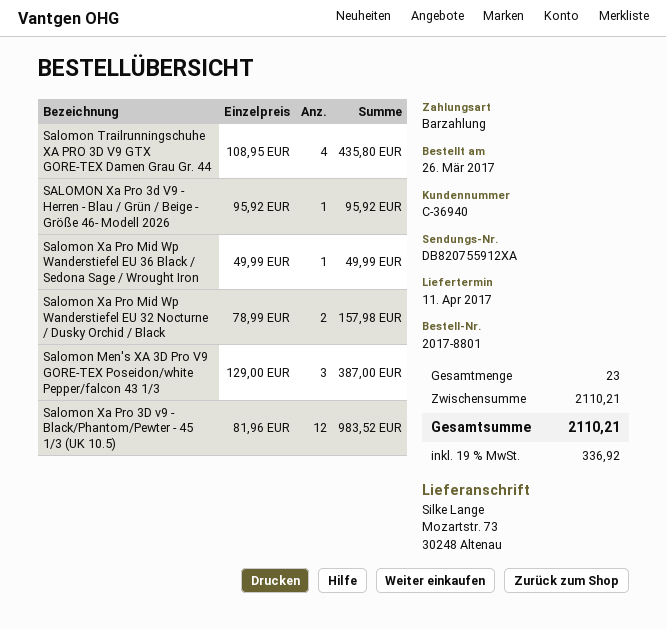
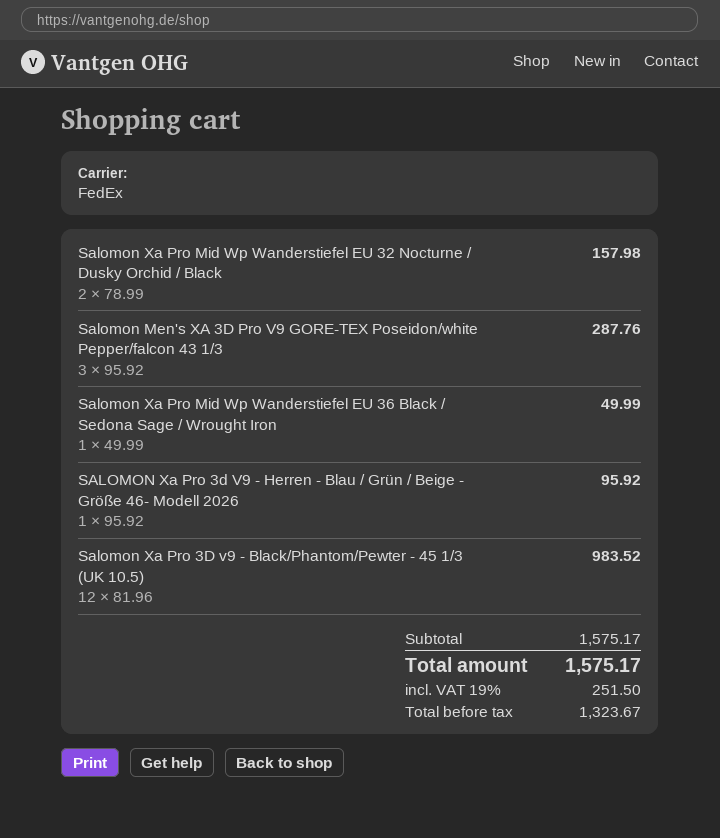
Salomon Trailrunningschuhe XA PRO 3D V9 GTX GORE-TEX Damen Grau Gr. 44: 4 x 108.95 = 435.80 -> none
Salomon Men's XA 3D Pro V9 GORE-TEX Poseidon/white Pepper/falcon 43 1/3: 3 x 129.00 = 387.00 -> 3 x 95.92 = 287.76
subtotal: 2110.21 -> 1575.17
tax: 19% = 336.92 -> 19% = 251.50
total: 2110.21 -> 1575.17

